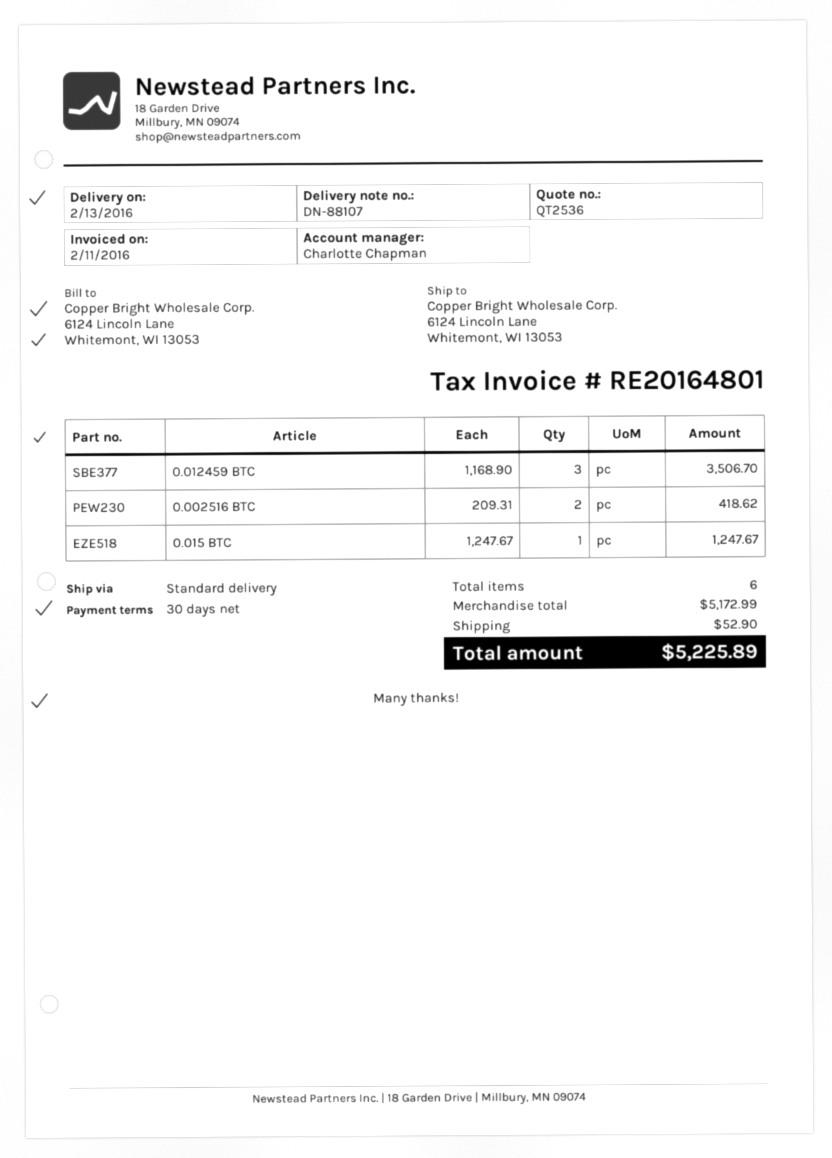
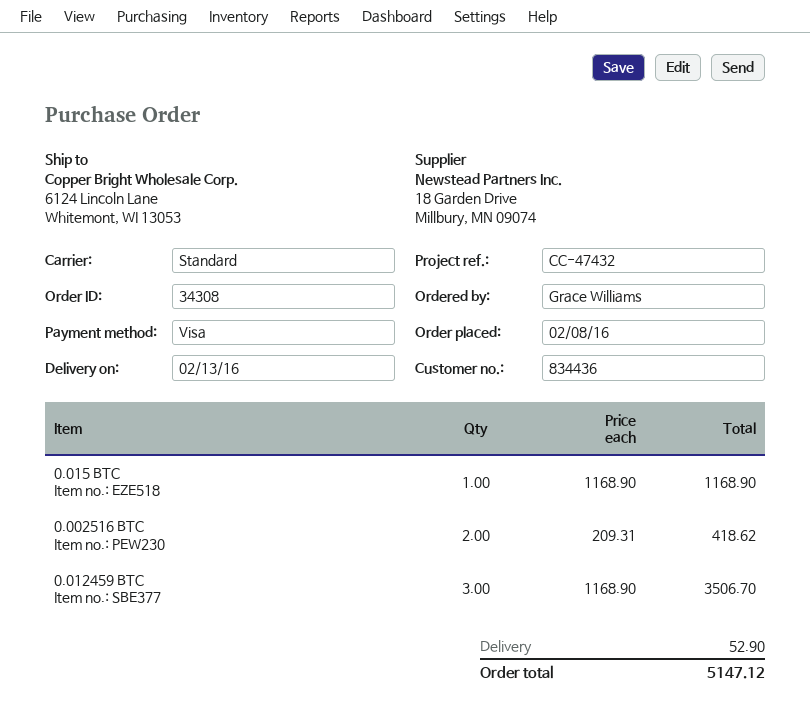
0.015 BTC: 1 x 1247.67 = 1247.67 -> 1 x 1168.90 = 1168.90
total: 5225.89 -> 5147.12

